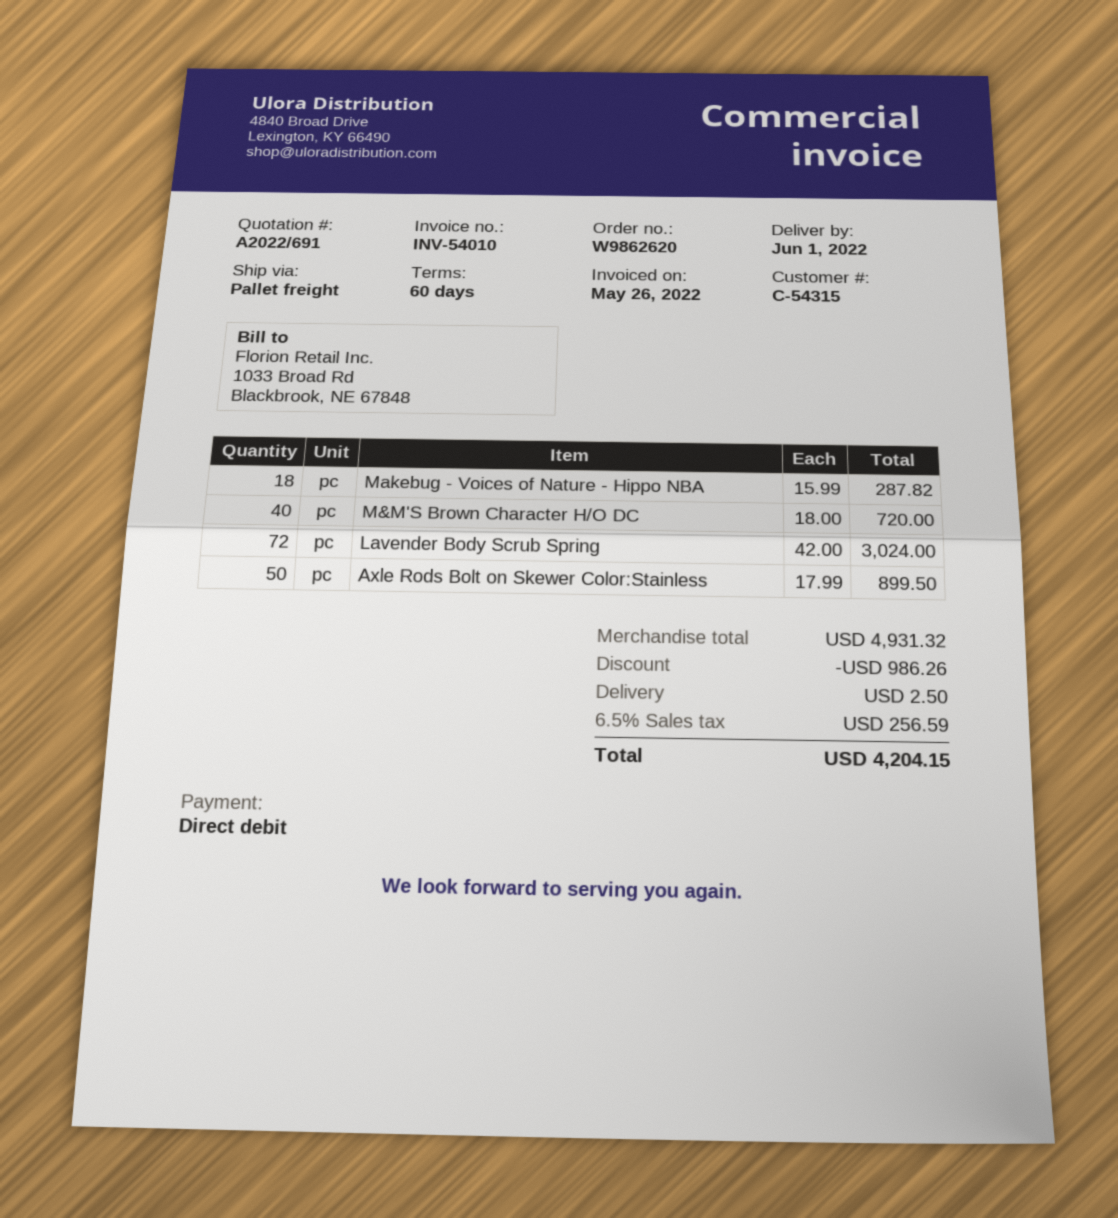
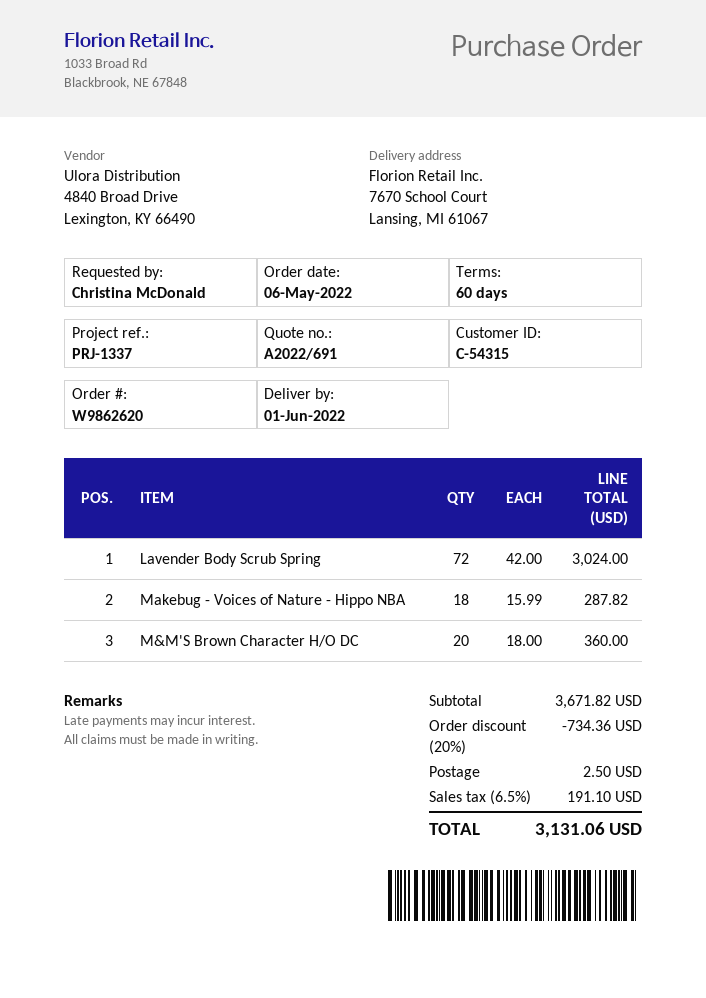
M&M'S Brown Character H/O DC: 40 x 18.00 = 720.00 -> 20 x 18.00 = 360.00
Axle Rods Bolt on Skewer Color:Stainless: 50 x 17.99 = 899.50 -> none
subtotal: 4931.32 -> 3671.82
discount: 986.26 -> 734.36
tax: 6.5% = 256.59 -> 6.5% = 191.10
total: 4204.15 -> 3131.06

